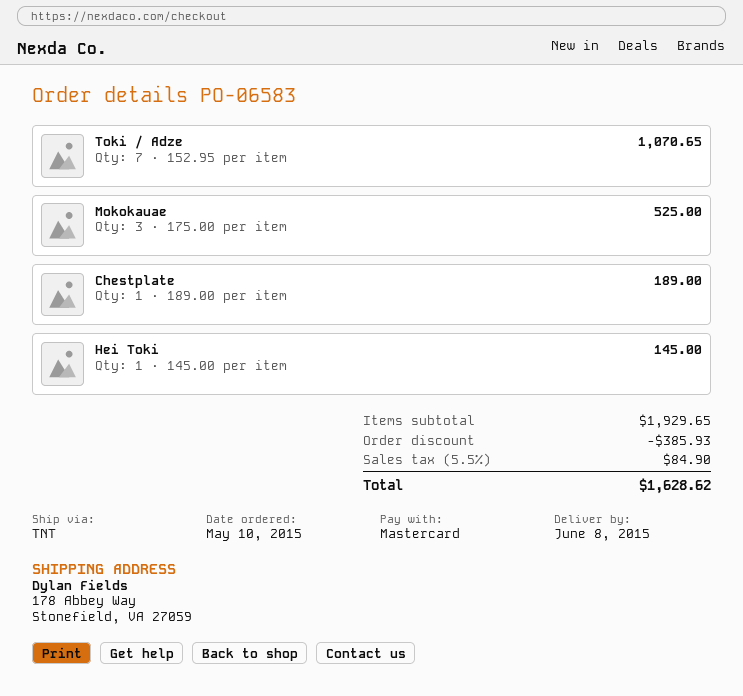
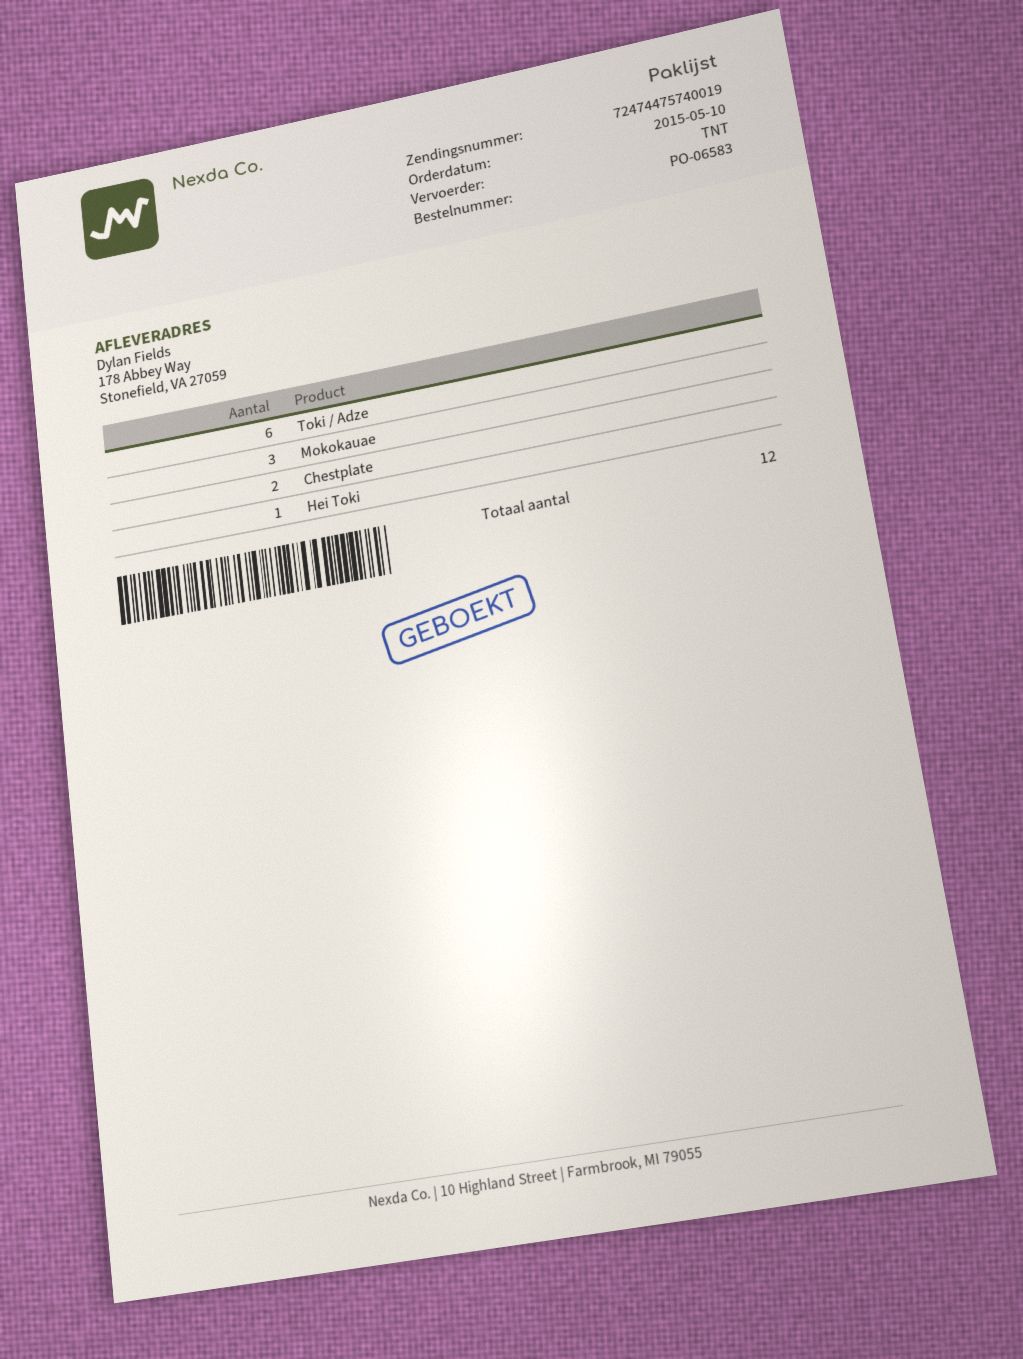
Toki / Adze: 7 -> 6
Chestplate: 1 -> 2

